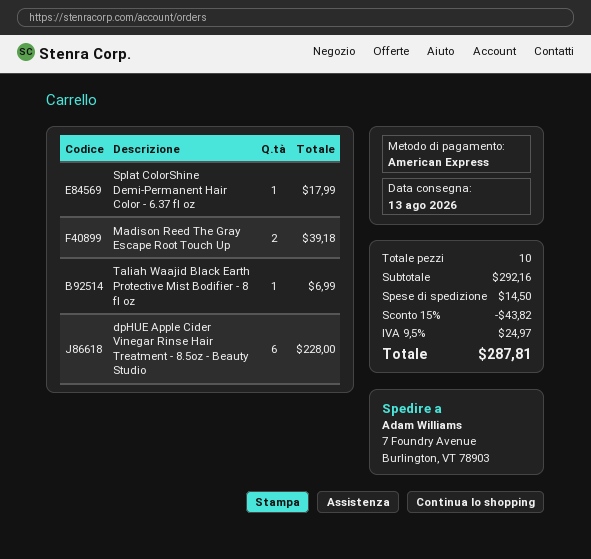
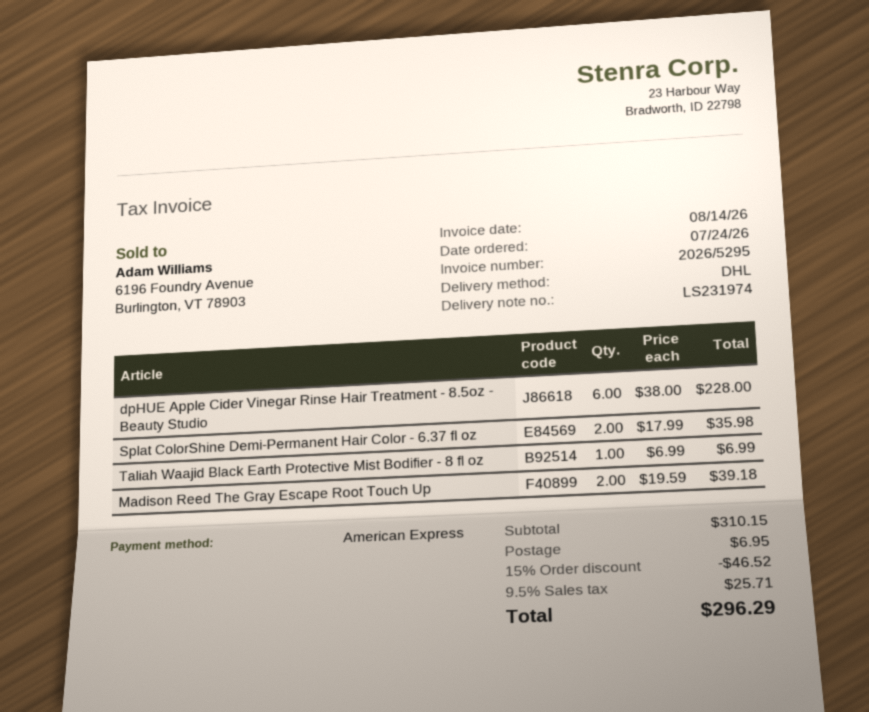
Splat ColorShine Demi-Permanent Hair Color - 6.37 fl oz: 1 for 17.99 -> 2 for 35.98
subtotal: 292.16 -> 310.15
discount: 15% = 43.82 -> 15% = 46.52
shipping: 14.50 -> 6.95
tax: 9.5% = 24.97 -> 9.5% = 25.71
total: 287.81 -> 296.29

